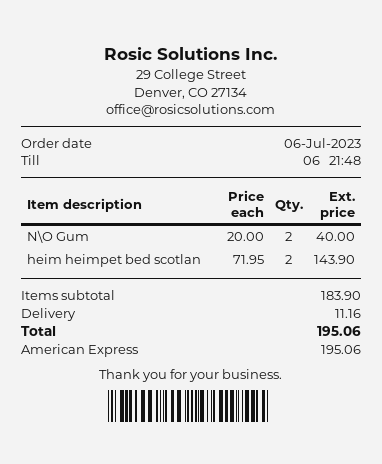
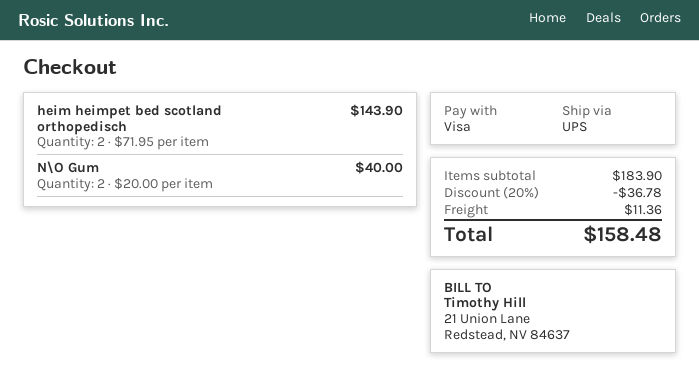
payment method: American Express -> Visa
discount: none -> 20% = 36.78
shipping: 11.16 -> 11.36
total: 195.06 -> 158.48

